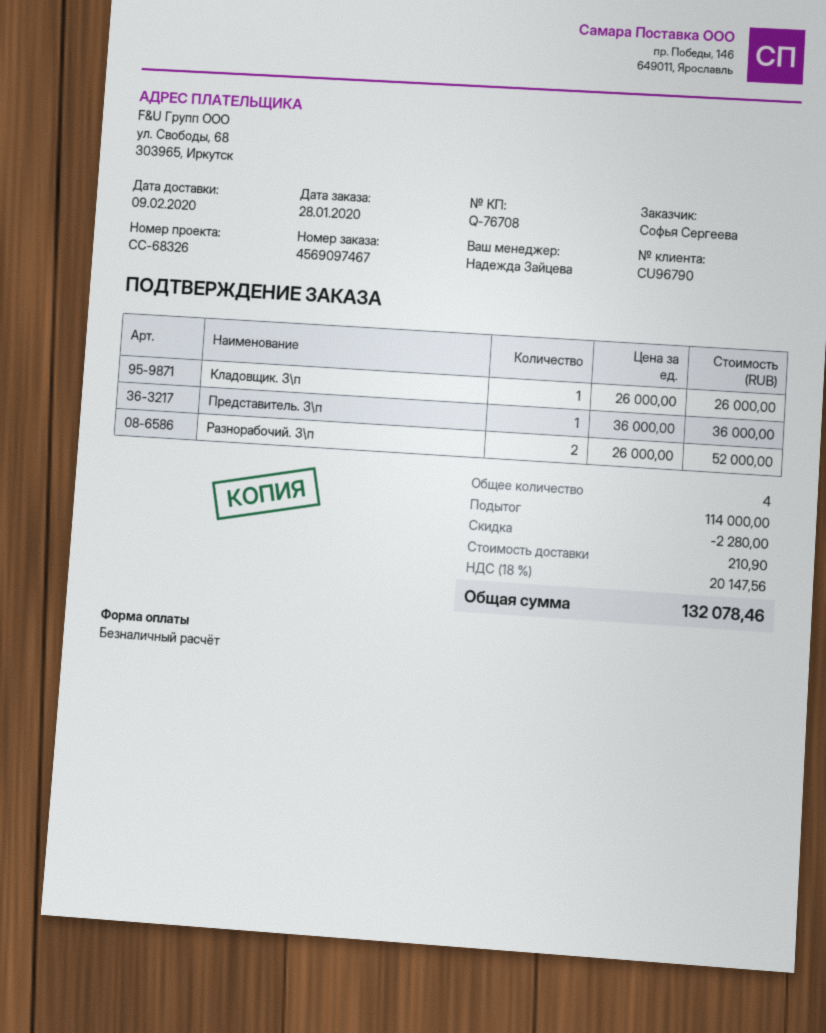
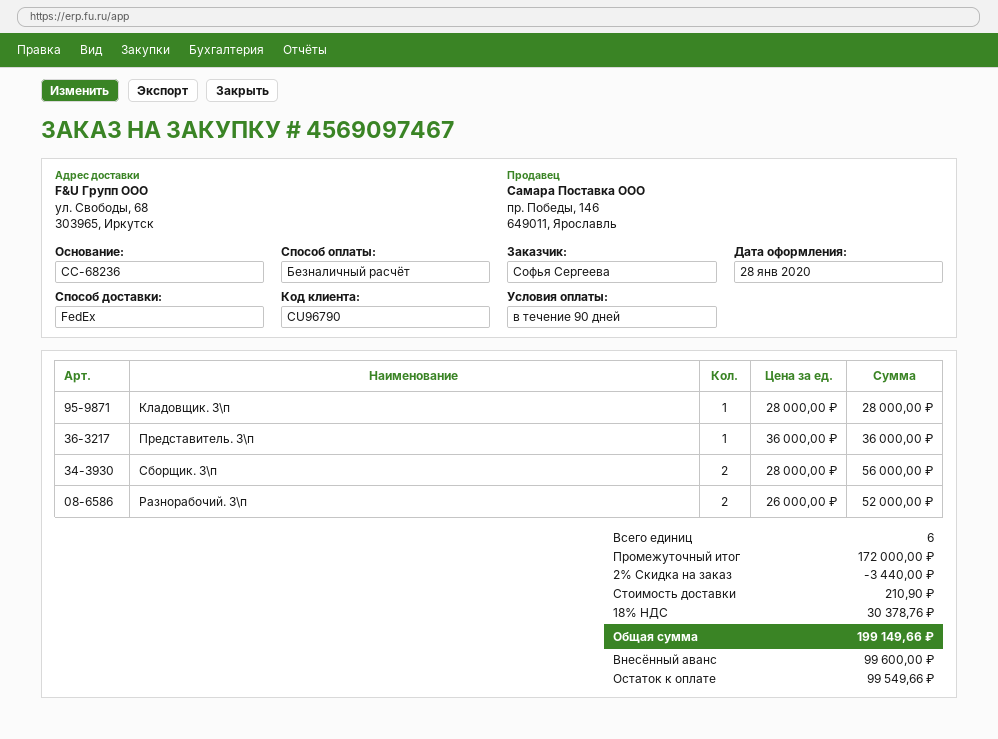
reference: CC-68326 -> CC-68236
Кладовщик. З\п: 1 x 26000.00 = 26000.00 -> 1 x 28000.00 = 28000.00
Сборщик. З\п: none -> 2 x 28000.00 = 56000.00
total quantity: 4 -> 6
subtotal: 114000.00 -> 172000.00
discount: 2280.00 -> 3440.00
tax: 18% = 20147.56 -> 18% = 30378.76
total: 132078.46 -> 199149.66

